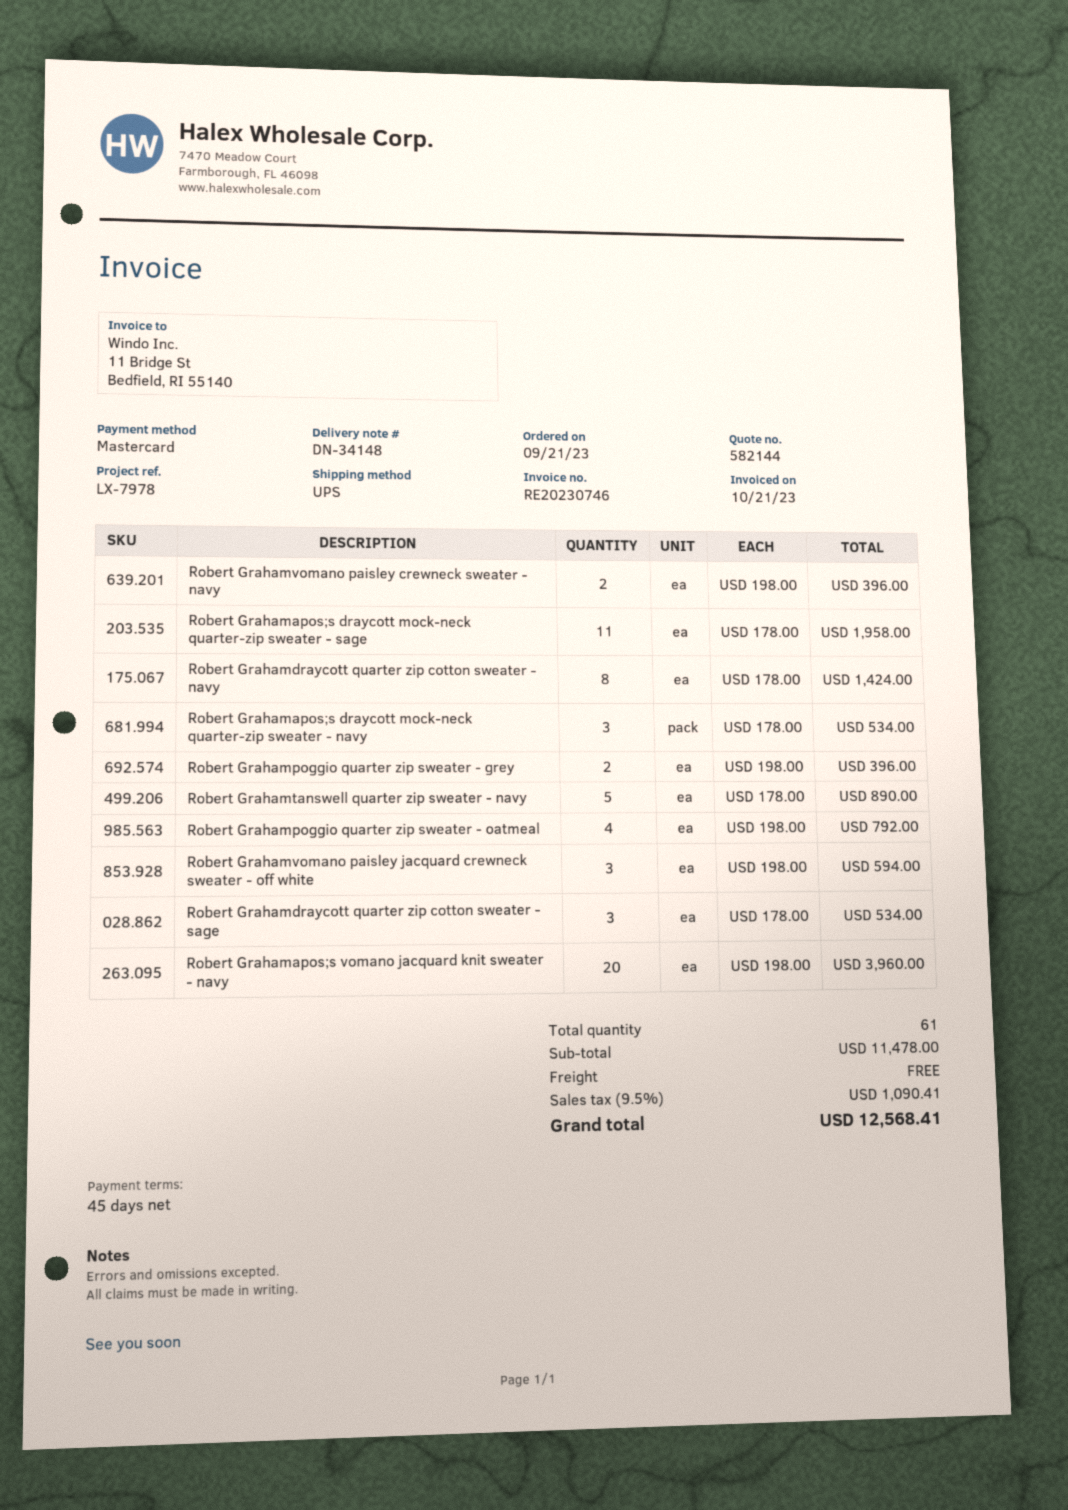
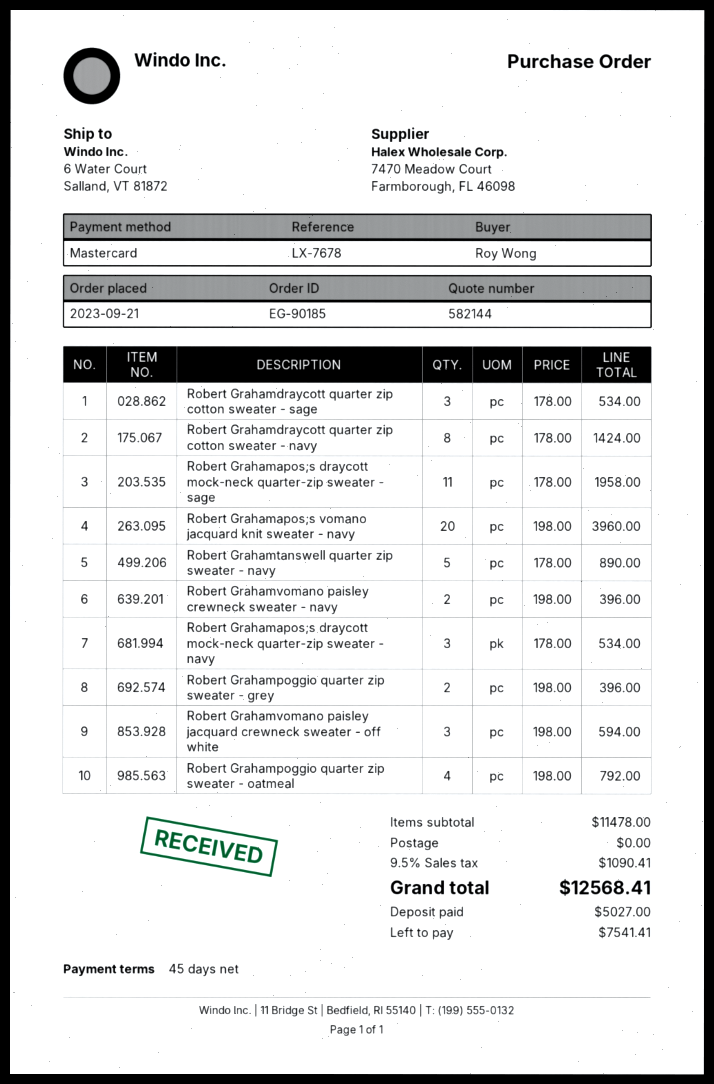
reference: LX-7978 -> LX-7678

